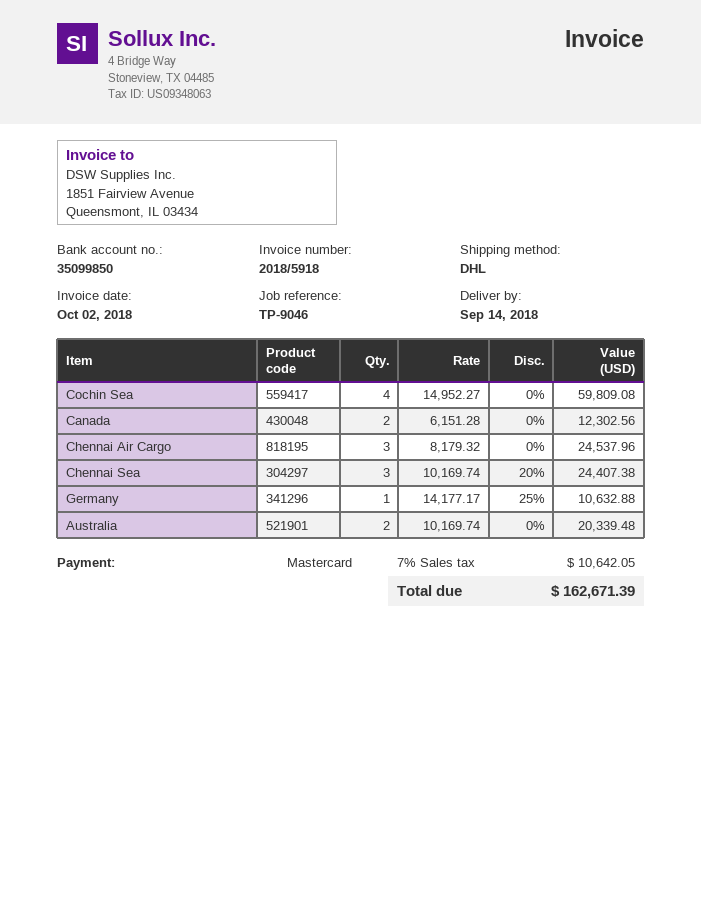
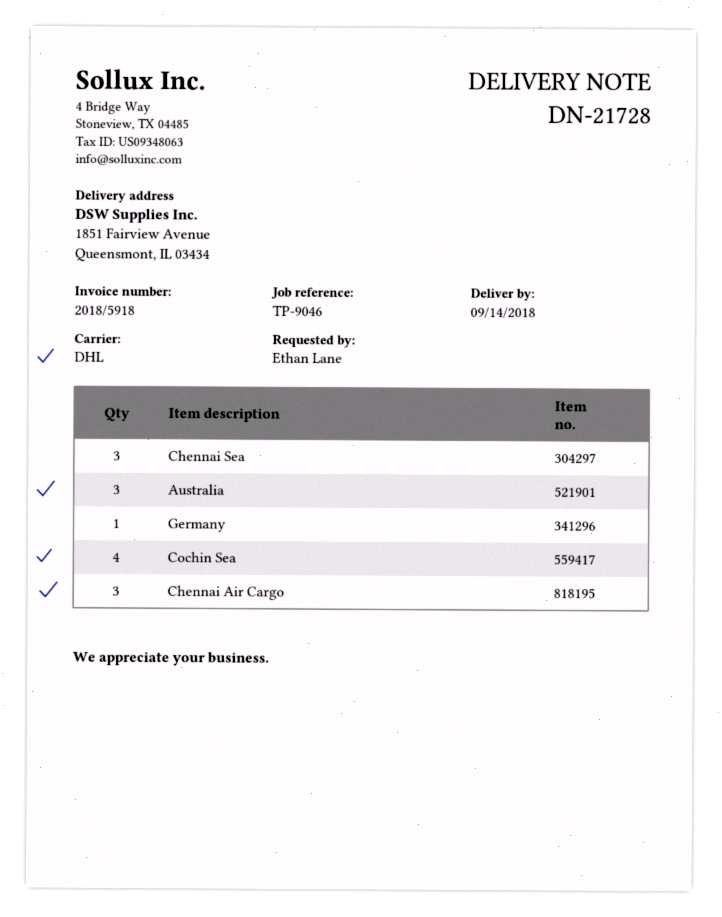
Canada: 2 -> none
Australia: 2 -> 3

